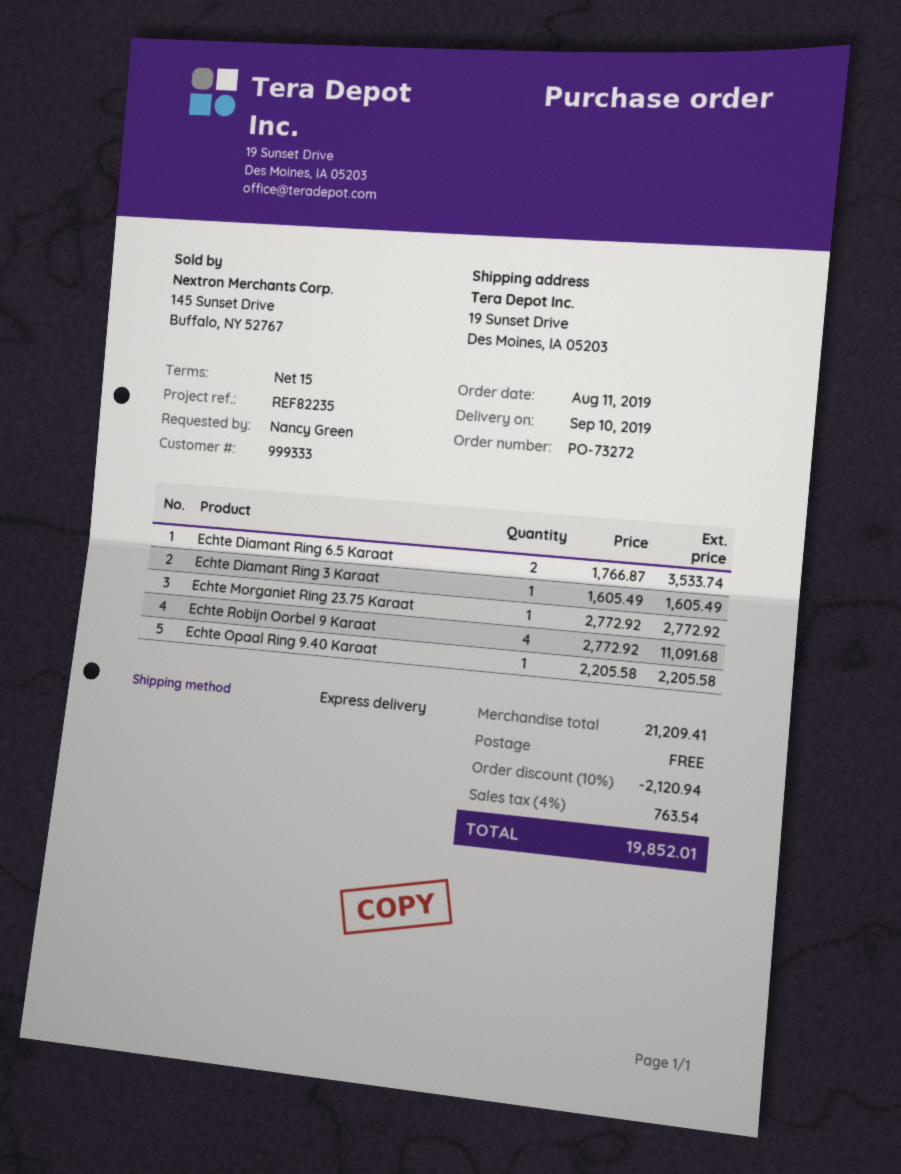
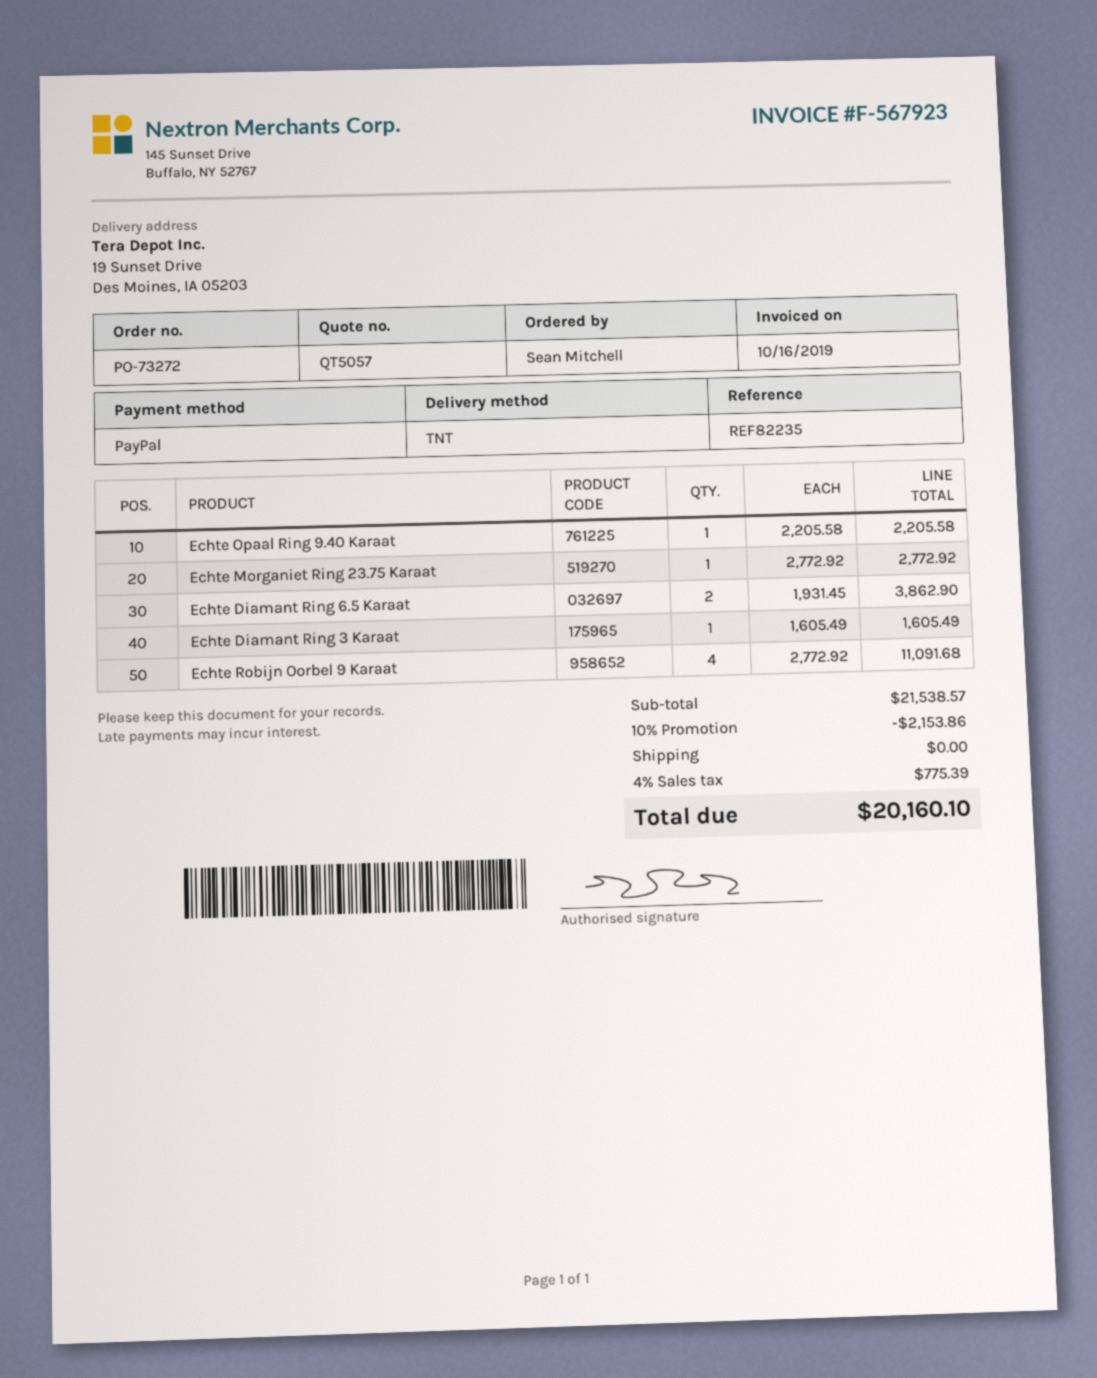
ordered by: Nancy Green -> Sean Mitchell
shipping method: express -> TNT
Echte Diamant Ring 6.5 Karaat: 2 x 1766.87 = 3533.74 -> 2 x 1931.45 = 3862.90
subtotal: 21209.41 -> 21538.57
discount: 10% = 2120.94 -> 10% = 2153.86
tax: 4% = 763.54 -> 4% = 775.39
total: 19852.01 -> 20160.10

